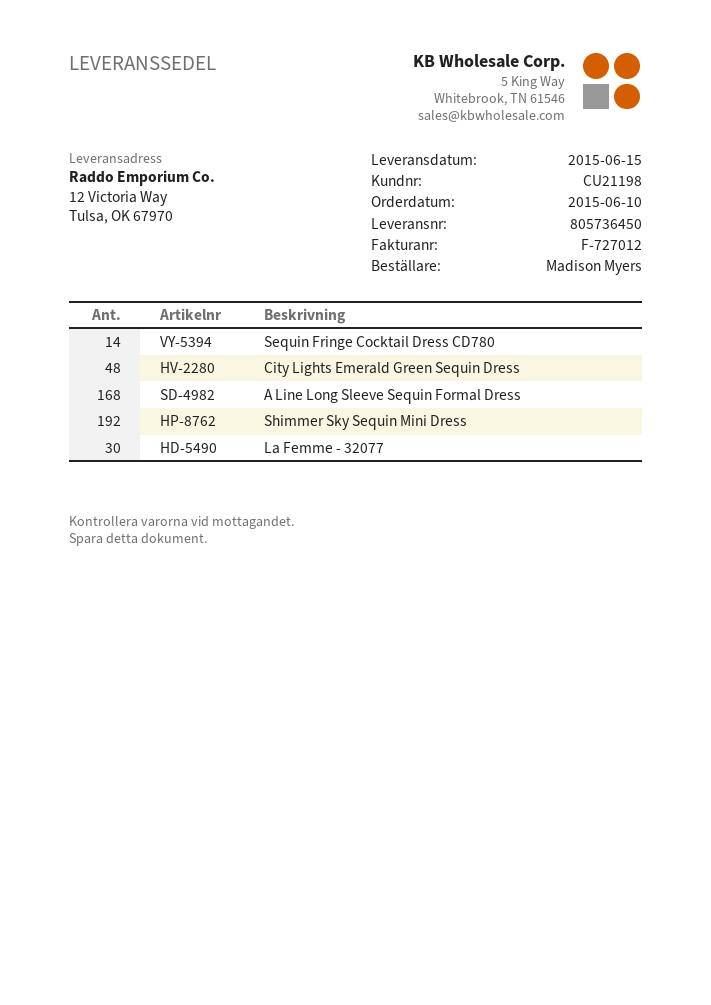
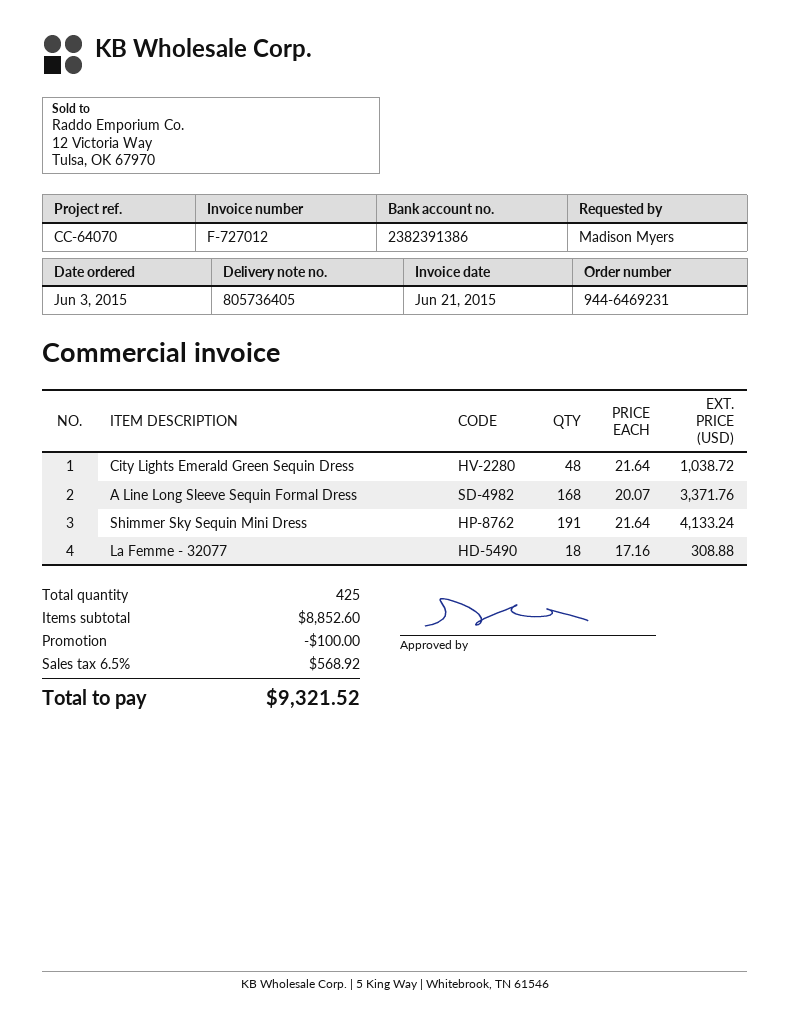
order date: 2015-06-10 -> 2015-06-03
delivery note number: 805736450 -> 805736405
Sequin Fringe Cocktail Dress CD780: 14 -> none
Shimmer Sky Sequin Mini Dress: 192 -> 191
La Femme - 32077: 30 -> 18

